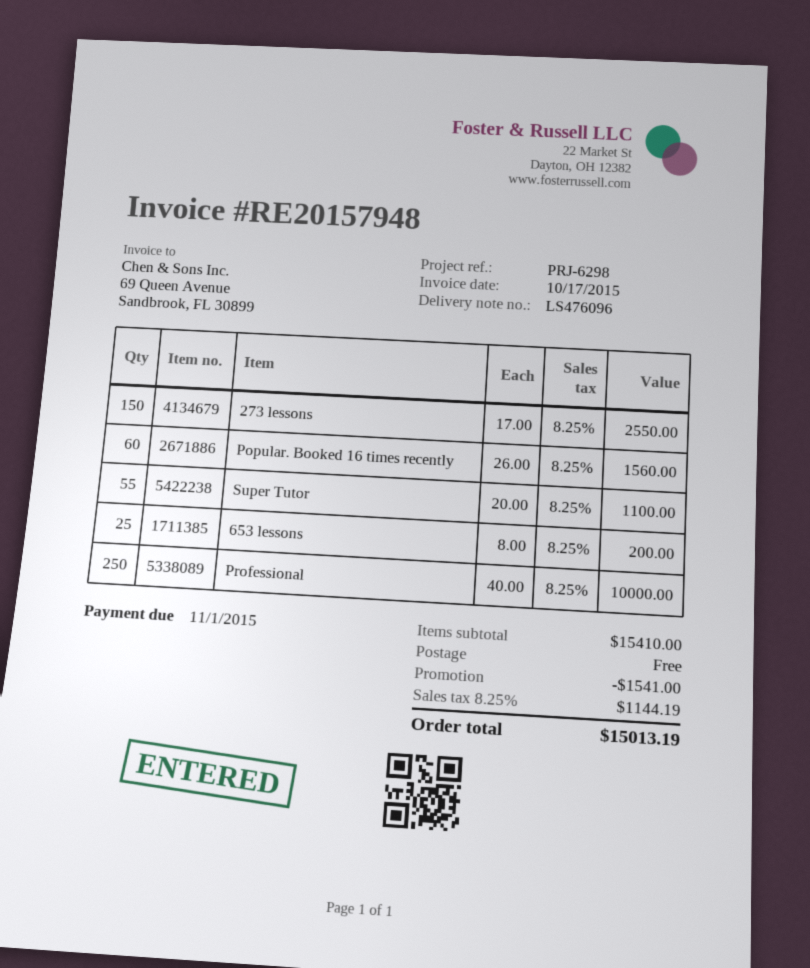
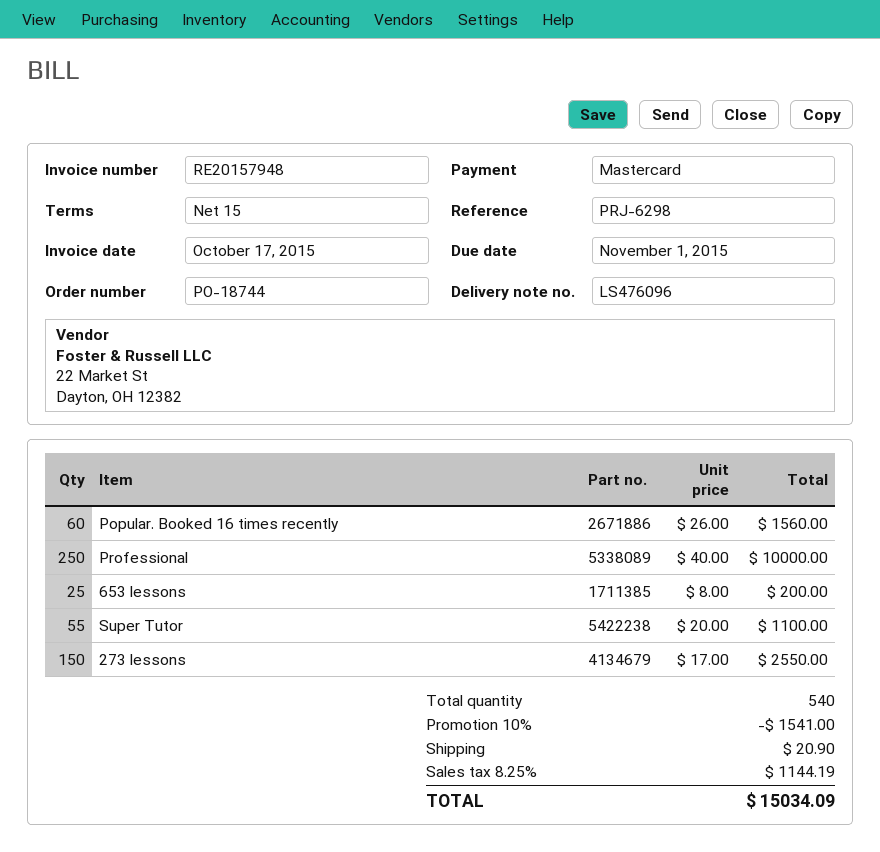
shipping: 0.00 -> 20.90
total: 15013.19 -> 15034.09

